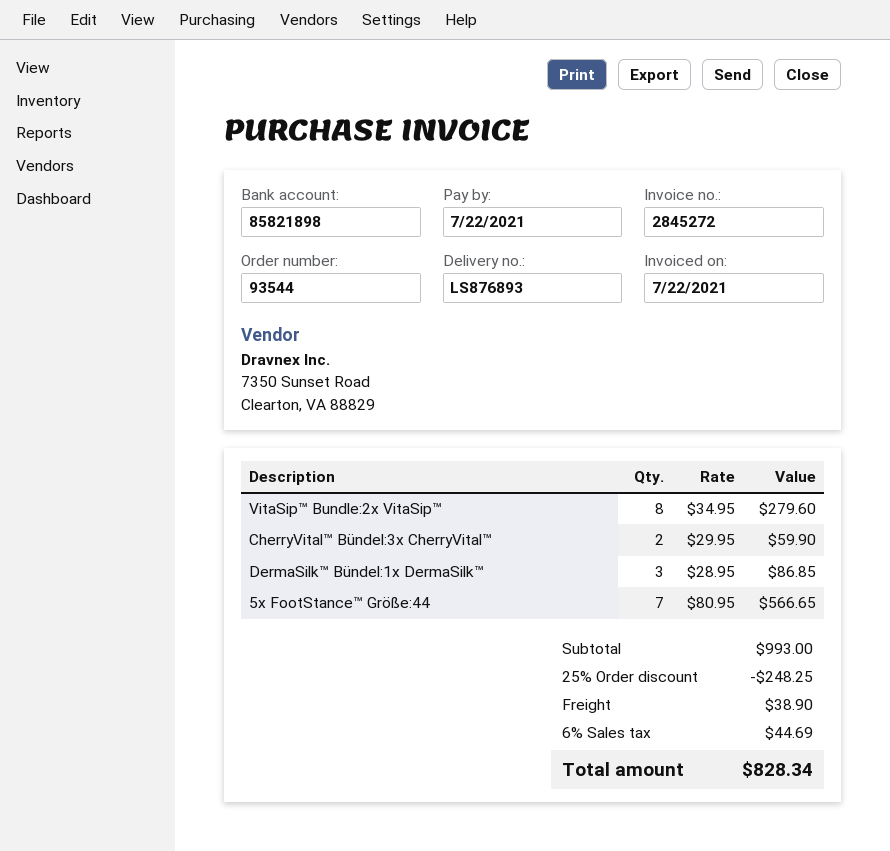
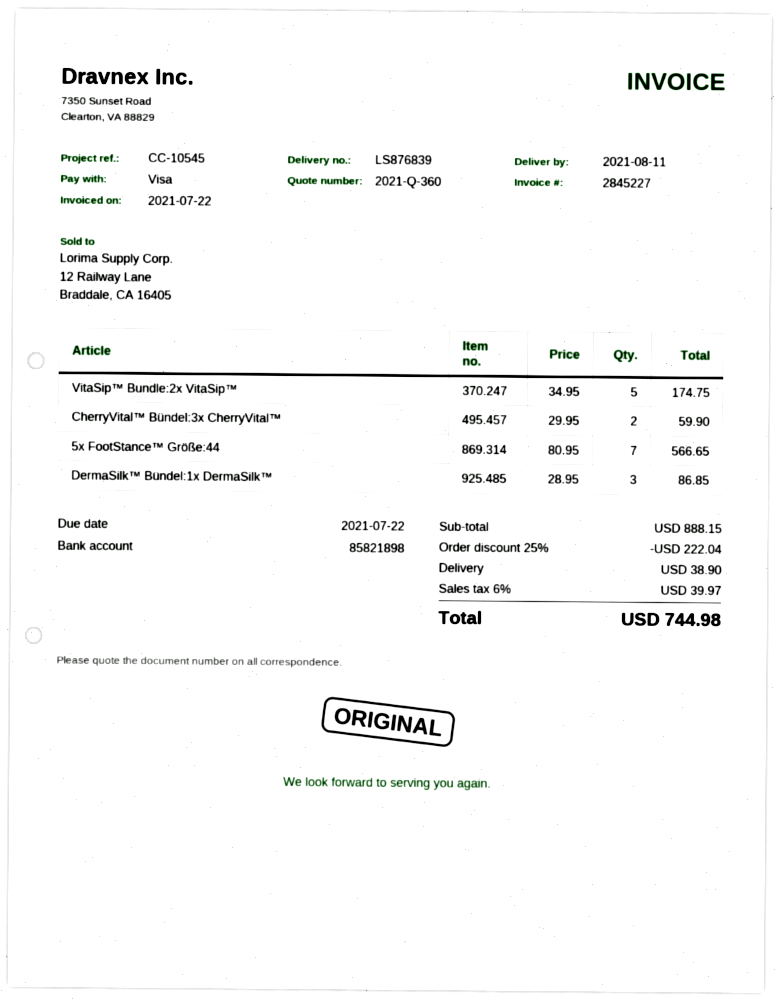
delivery note number: LS876893 -> LS876839
invoice number: 2845272 -> 2845227
VitaSip™ Bundle:2x VitaSip™: 8 x 34.95 = 279.60 -> 5 x 34.95 = 174.75
subtotal: 993.00 -> 888.15
discount: 25% = 248.25 -> 25% = 222.04
tax: 6% = 44.69 -> 6% = 39.97
total: 828.34 -> 744.98

